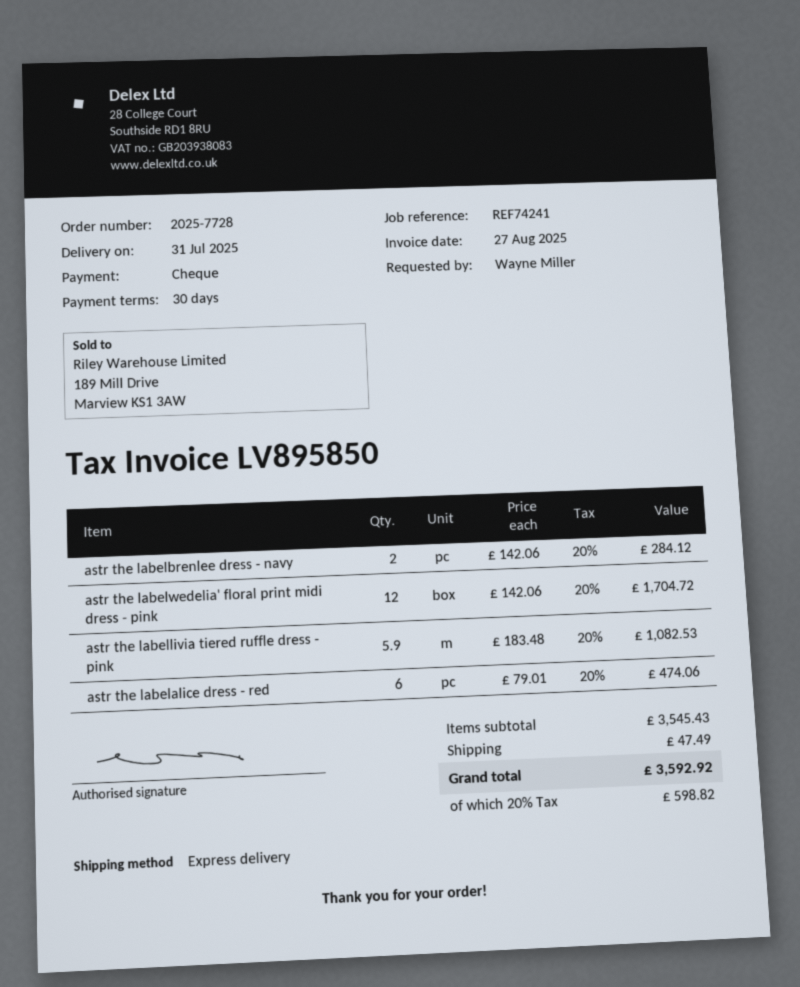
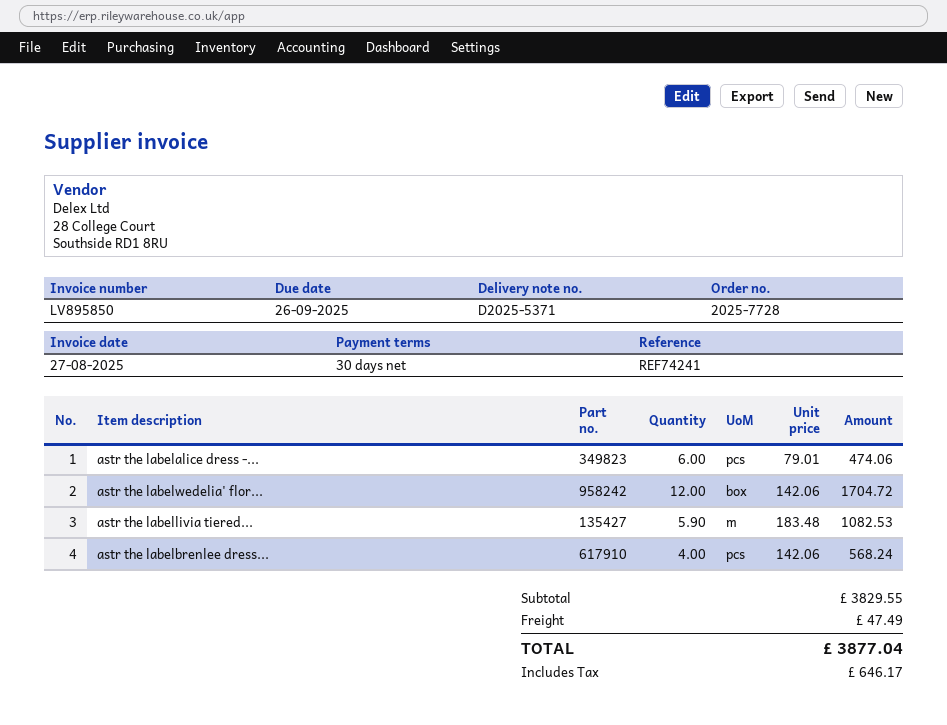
astr the labelbrenlee dress - navy: 2 x 142.06 = 284.12 -> 4 x 142.06 = 568.24
subtotal: 3545.43 -> 3829.55
tax: 598.82 -> 646.17
total: 3592.92 -> 3877.04

